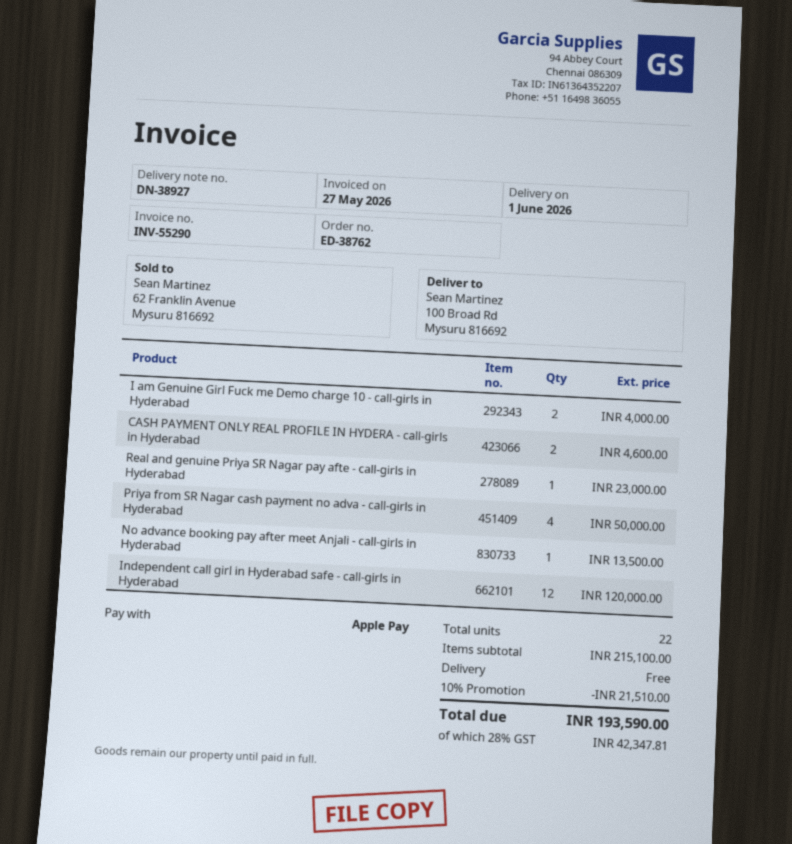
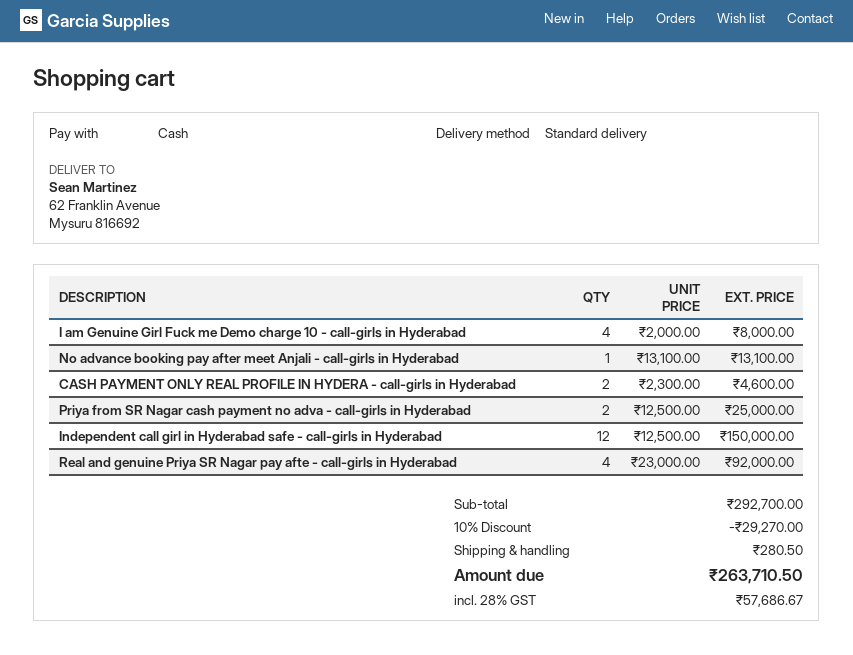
payment method: Apple Pay -> cash
ship to: 100 Broad Rd, Mysuru 816692 -> 62 Franklin Avenue, Mysuru 816692
I am Genuine Girl Fuck me Demo charge 10 - call-girls in Hyderabad: 2 for 4000.00 -> 4 for 8000.00
Real and genuine Priya SR Nagar pay afte - call-girls in Hyderabad: 1 for 23000.00 -> 4 for 92000.00
Priya from SR Nagar cash payment no adva - call-girls in Hyderabad: 4 for 50000.00 -> 2 for 25000.00
No advance booking pay after meet Anjali - call-girls in Hyderabad: 1 for 13500.00 -> 1 for 13100.00
Independent call girl in Hyderabad safe - call-girls in Hyderabad: 12 for 120000.00 -> 12 for 150000.00
subtotal: 215100.00 -> 292700.00
discount: 10% = 21510.00 -> 10% = 29270.00
shipping: 0.00 -> 280.50
tax: 28% = 42347.81 -> 28% = 57686.67
total: 193590.00 -> 263710.50

